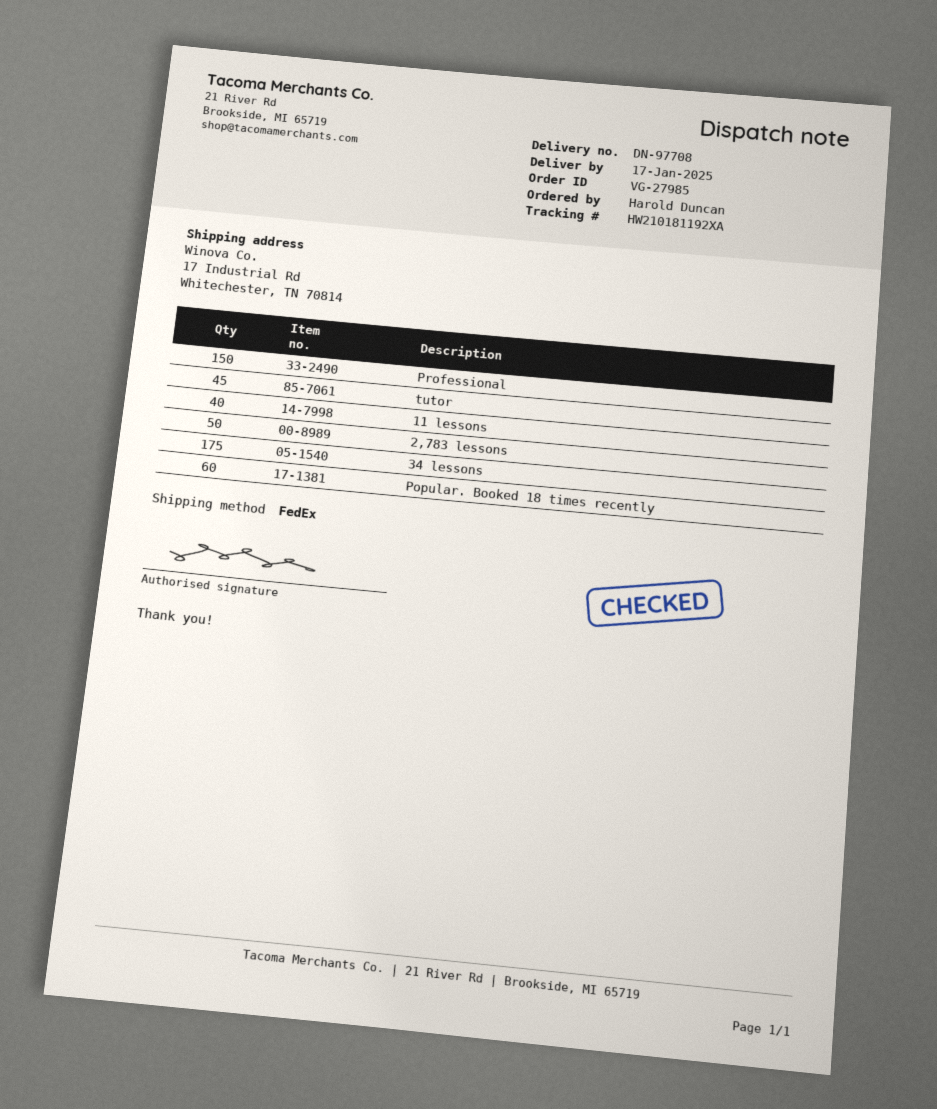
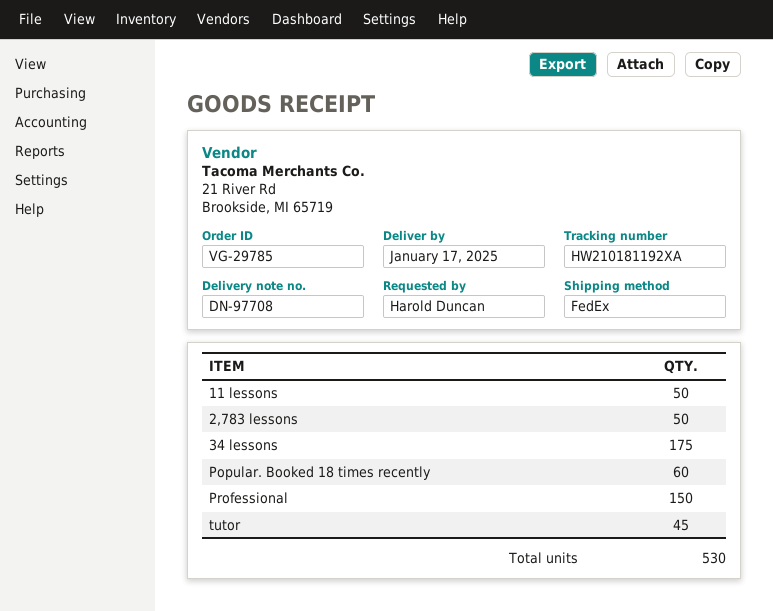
order number: VG-27985 -> VG-29785
11 lessons: 40 -> 50

